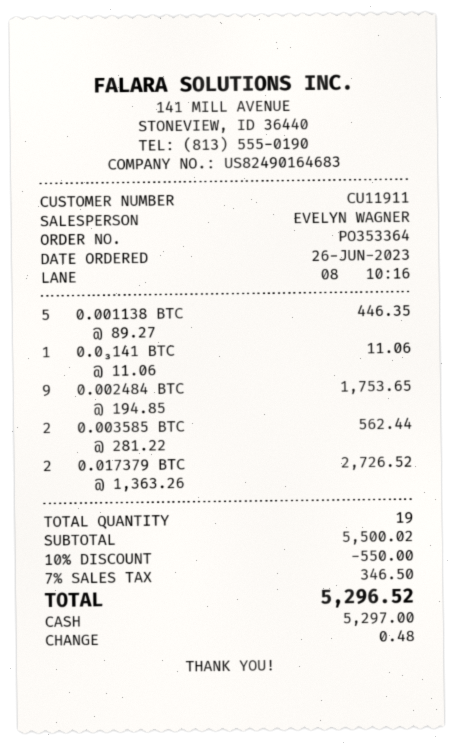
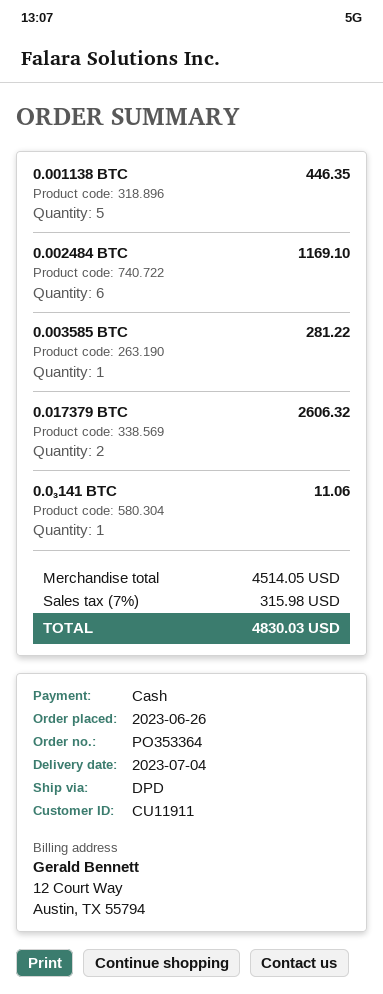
0.002484 BTC: 9 for 1753.65 -> 6 for 1169.10
0.003585 BTC: 2 for 562.44 -> 1 for 281.22
0.017379 BTC: 2 for 2726.52 -> 2 for 2606.32
subtotal: 5500.02 -> 4514.05
discount: 10% = 550.00 -> none
tax: 7% = 346.50 -> 7% = 315.98
total: 5296.52 -> 4830.03

